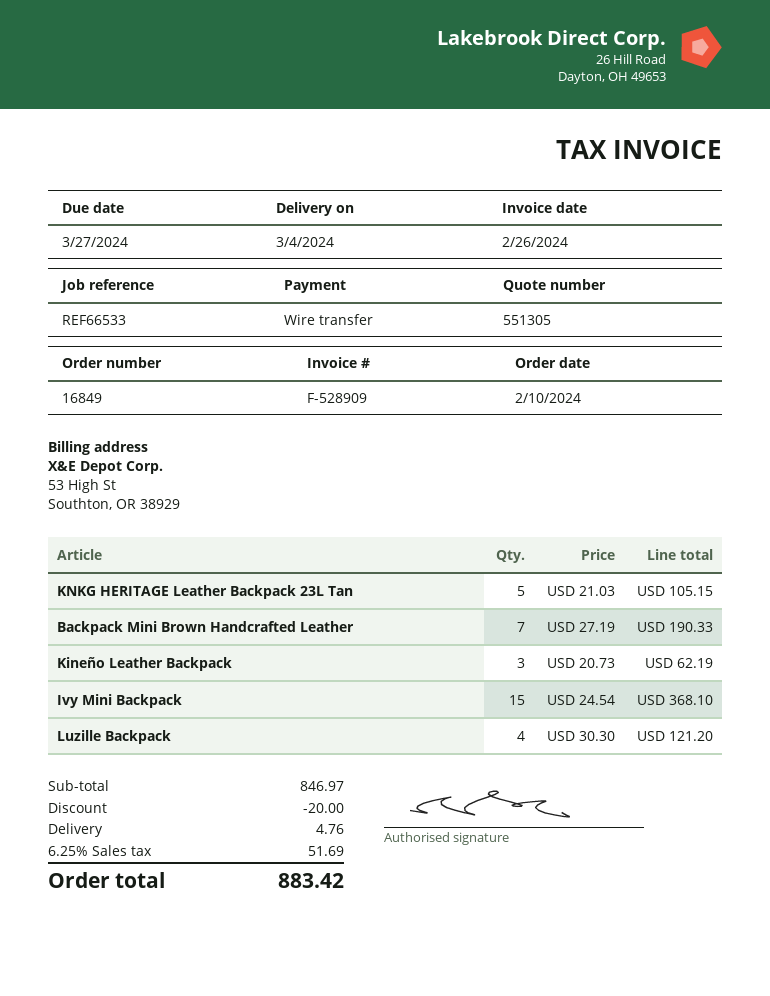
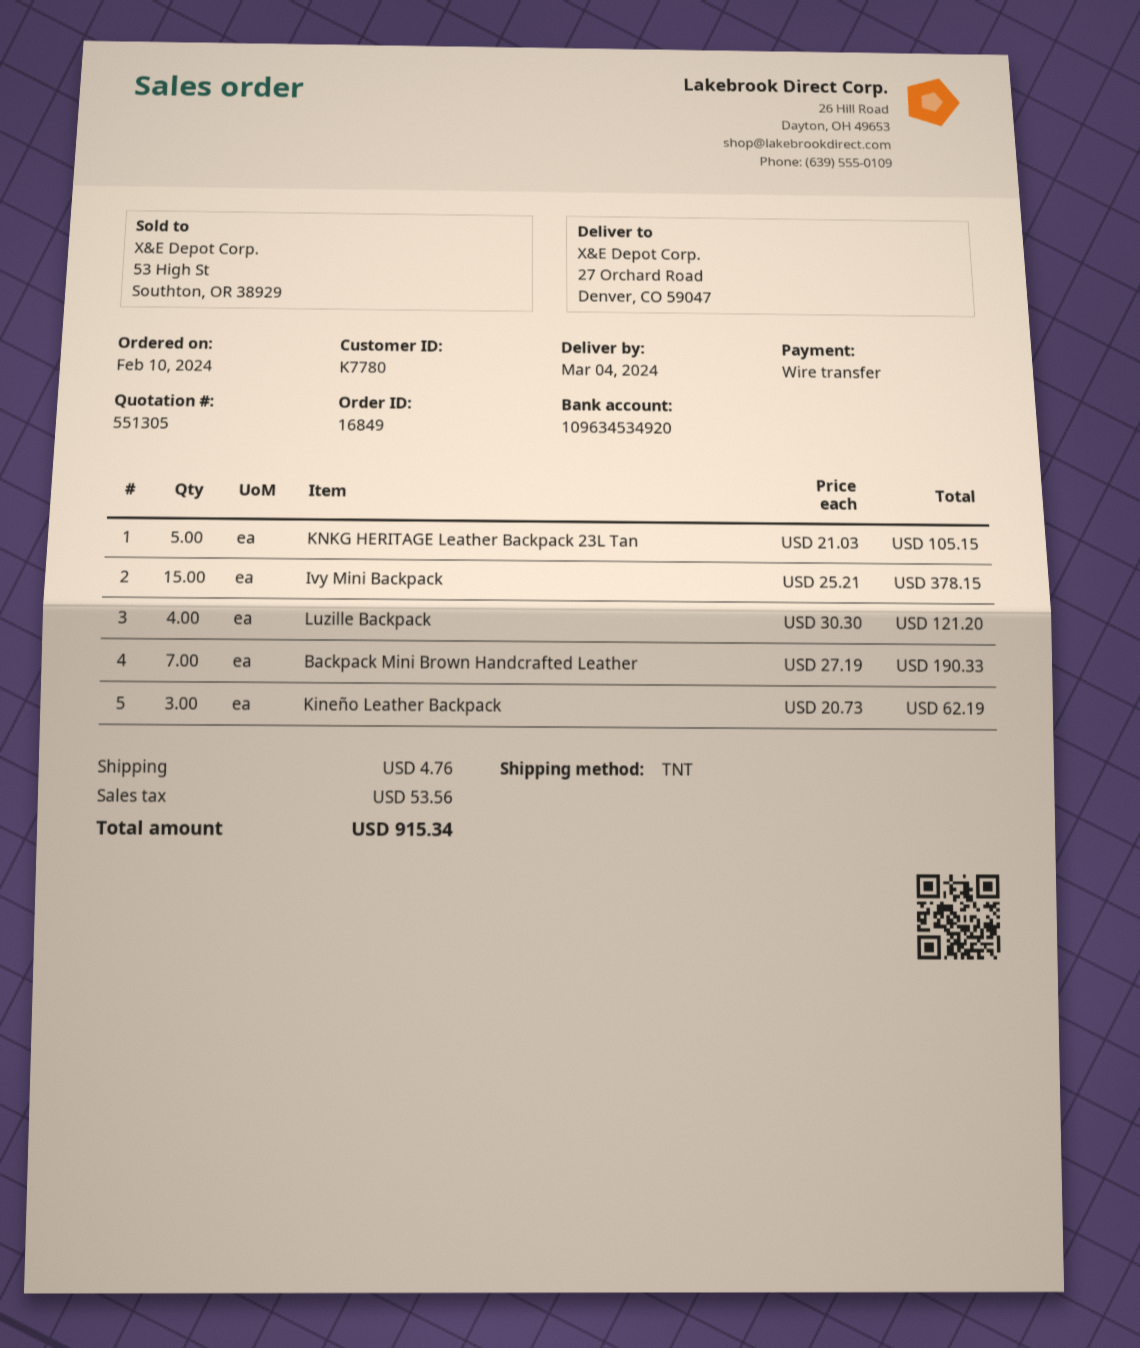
Ivy Mini Backpack: 15 x 24.54 = 368.10 -> 15 x 25.21 = 378.15
discount: 20.00 -> none
tax: 51.69 -> 53.56
total: 883.42 -> 915.34

